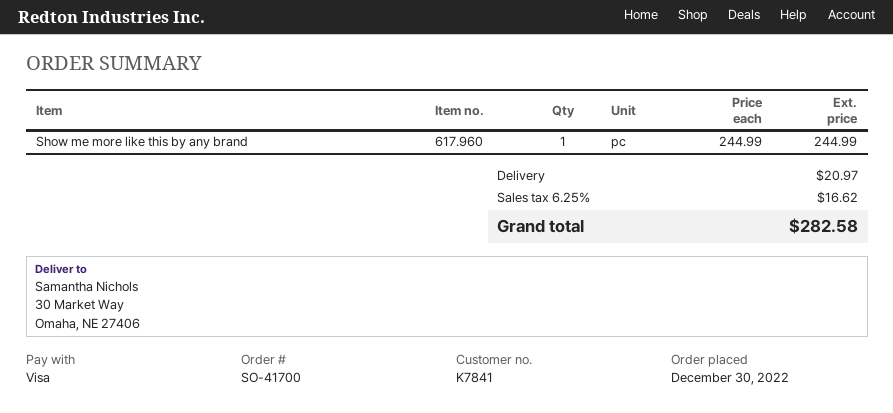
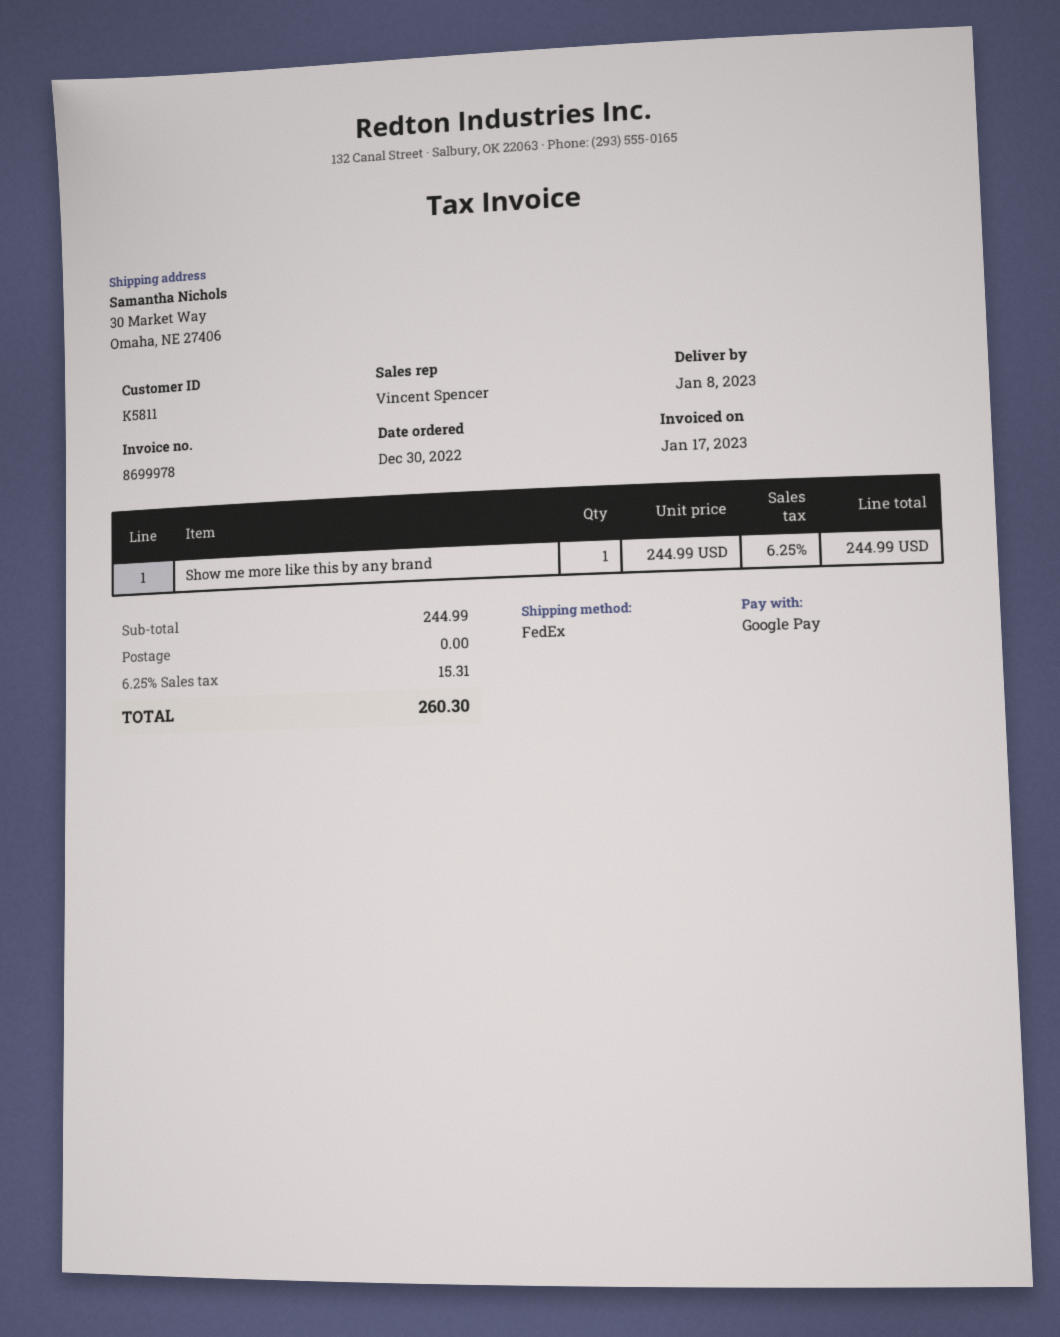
customer number: K7841 -> K5811
payment method: Visa -> Google Pay
shipping: 20.97 -> 0.00
tax: 6.25% = 16.62 -> 6.25% = 15.31
total: 282.58 -> 260.30

